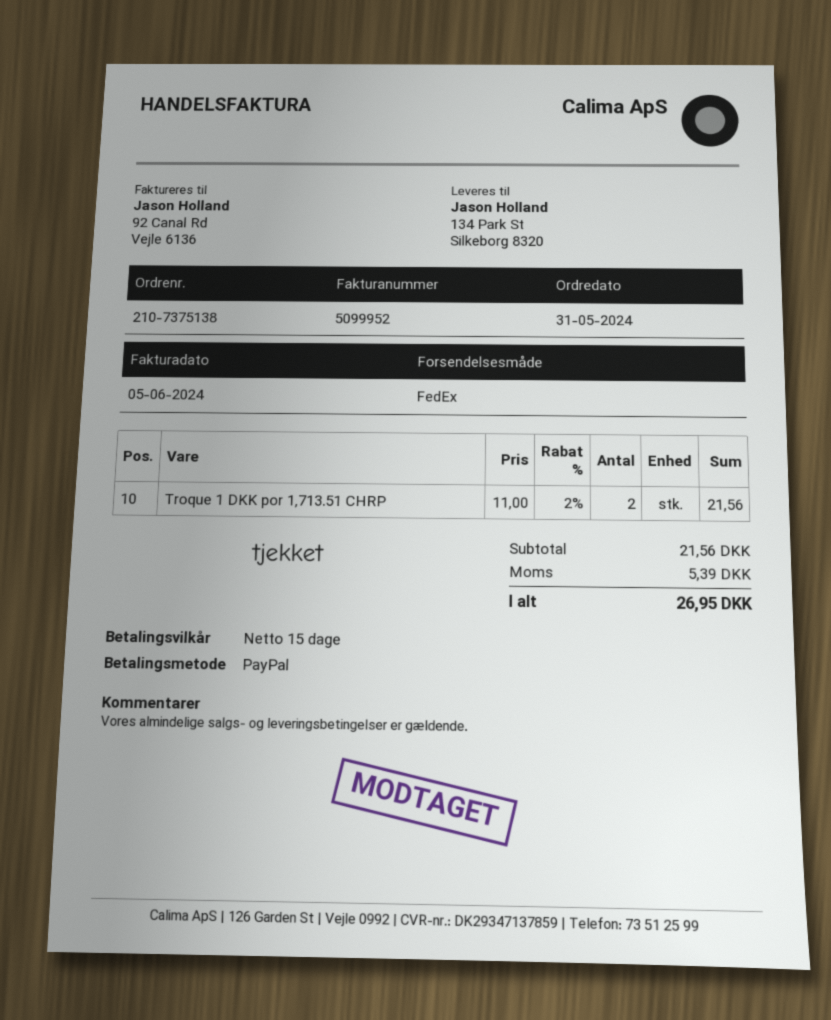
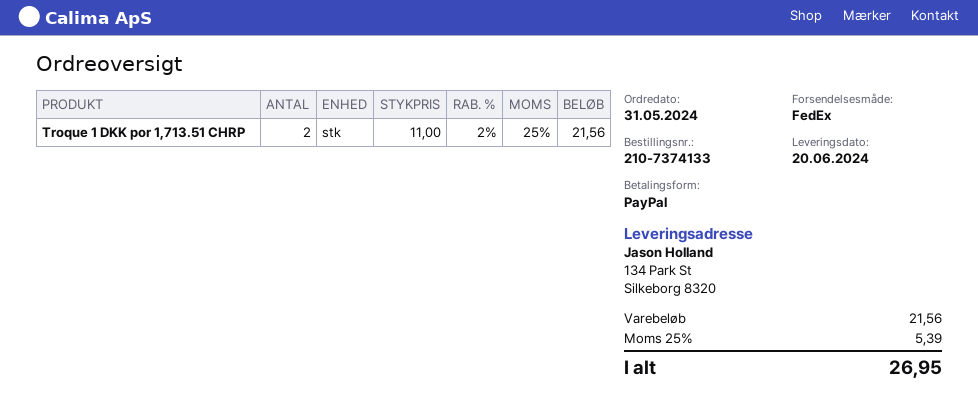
order number: 210-7375138 -> 210-7374133

